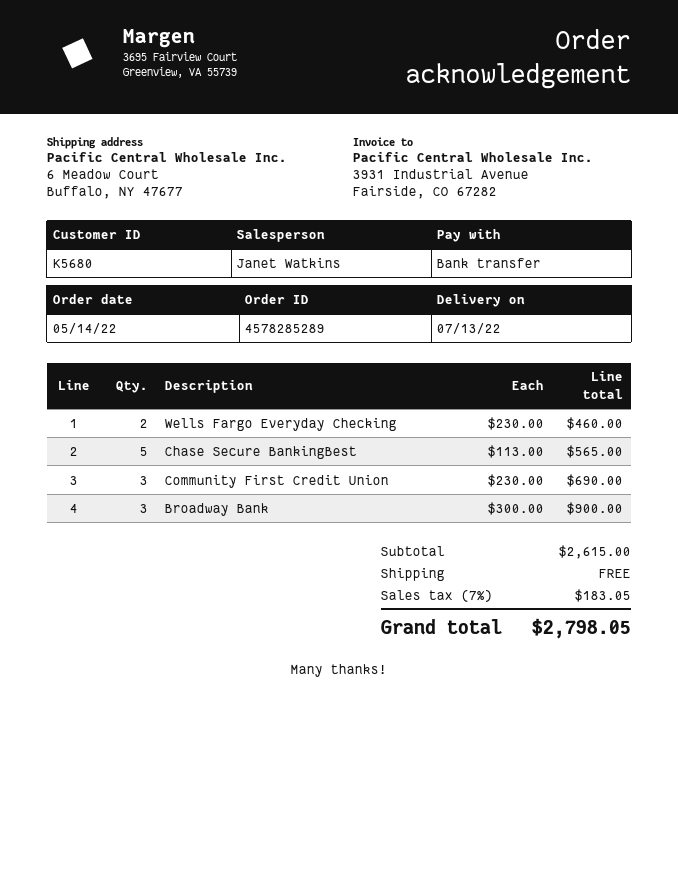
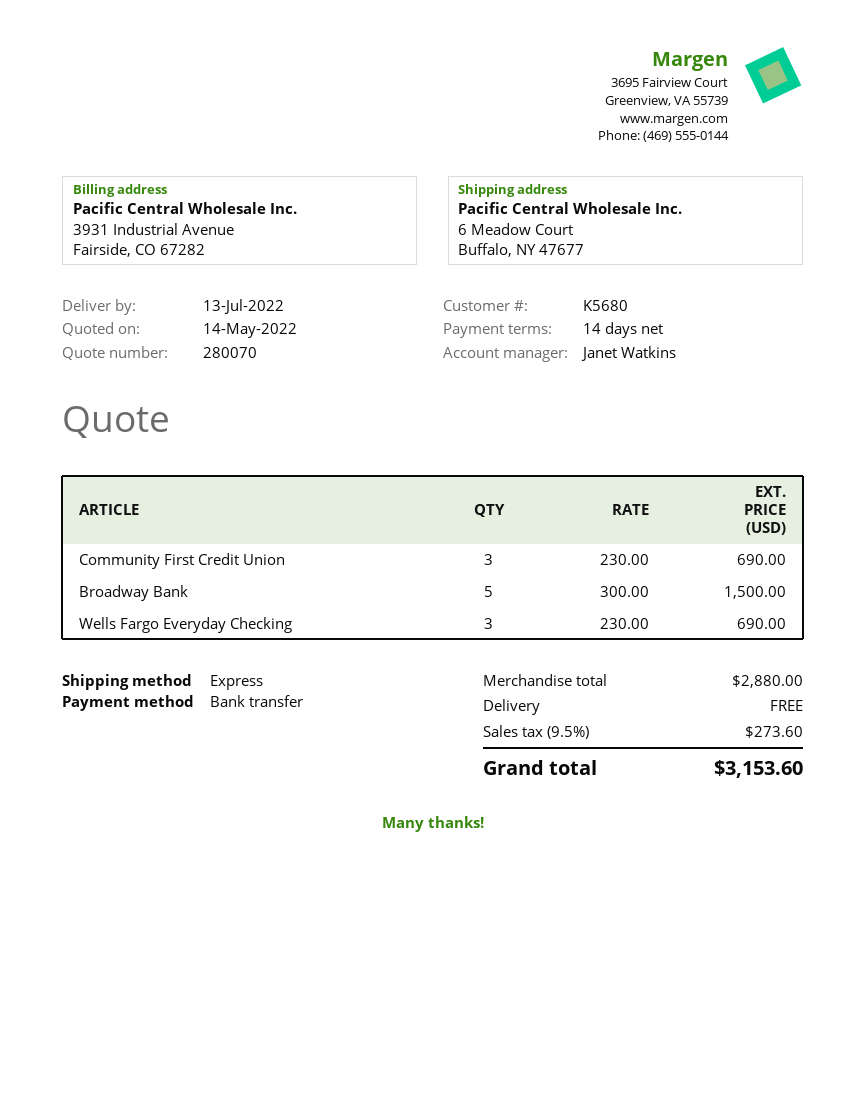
Wells Fargo Everyday Checking: 2 x 230.00 = 460.00 -> 3 x 230.00 = 690.00
Chase Secure BankingBest: 5 x 113.00 = 565.00 -> none
Broadway Bank: 3 x 300.00 = 900.00 -> 5 x 300.00 = 1500.00
subtotal: 2615.00 -> 2880.00
tax: 7% = 183.05 -> 9.5% = 273.60
total: 2798.05 -> 3153.60

